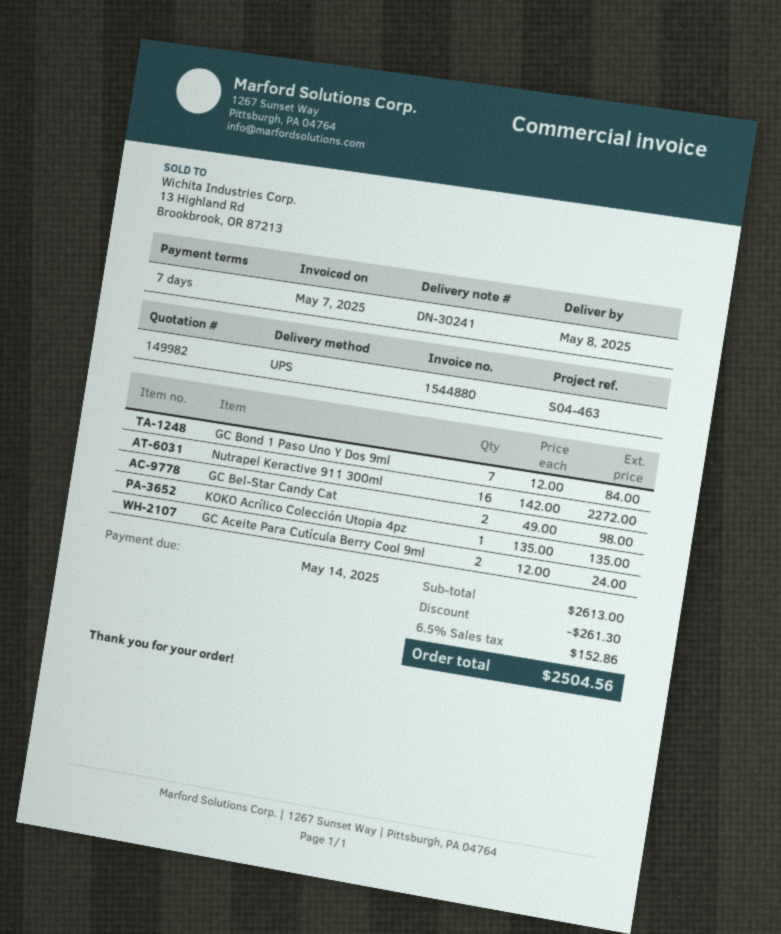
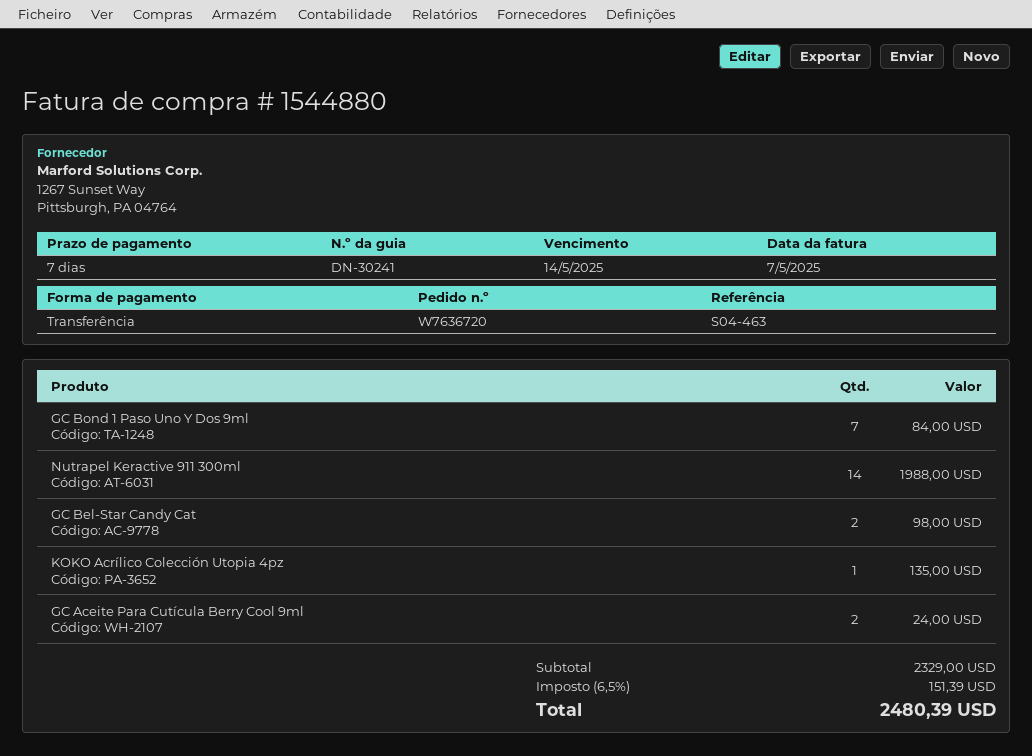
Nutrapel Keractive 911 300ml: 16 for 2272.00 -> 14 for 1988.00
subtotal: 2613.00 -> 2329.00
discount: 261.30 -> none
tax: 6.5% = 152.86 -> 6.5% = 151.39
total: 2504.56 -> 2480.39

